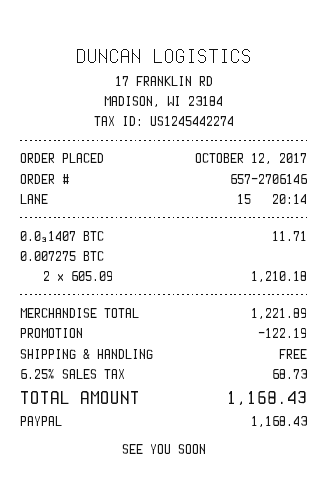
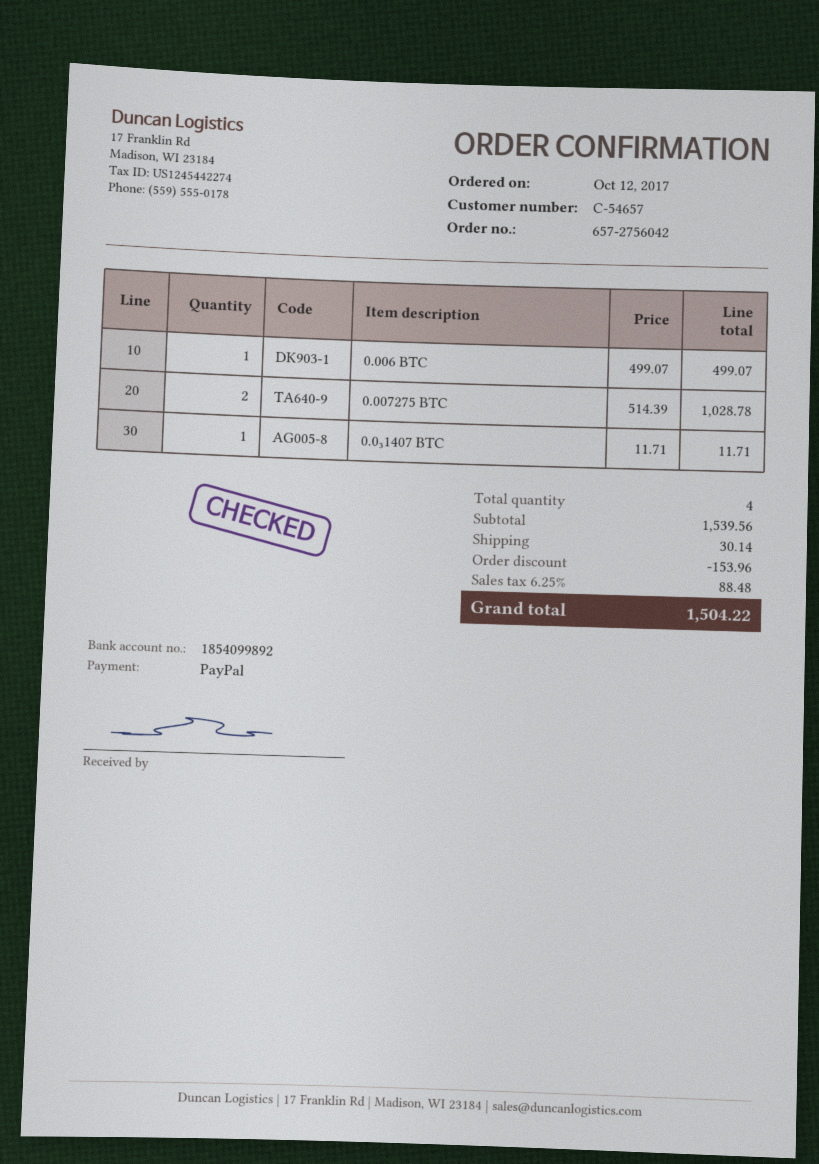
order number: 657-2706146 -> 657-2756042
0.007275 BTC: 2 x 605.09 = 1210.18 -> 2 x 514.39 = 1028.78
0.006 BTC: none -> 1 x 499.07 = 499.07
subtotal: 1221.89 -> 1539.56
discount: 122.19 -> 153.96
shipping: 0.00 -> 30.14
tax: 6.25% = 68.73 -> 6.25% = 88.48
total: 1168.43 -> 1504.22

